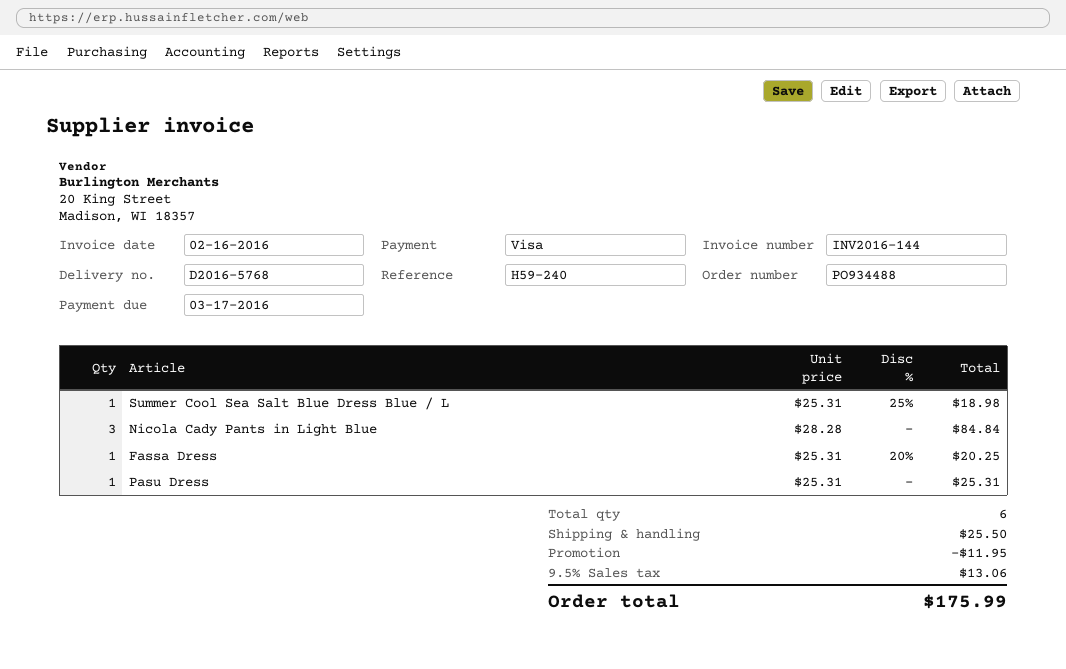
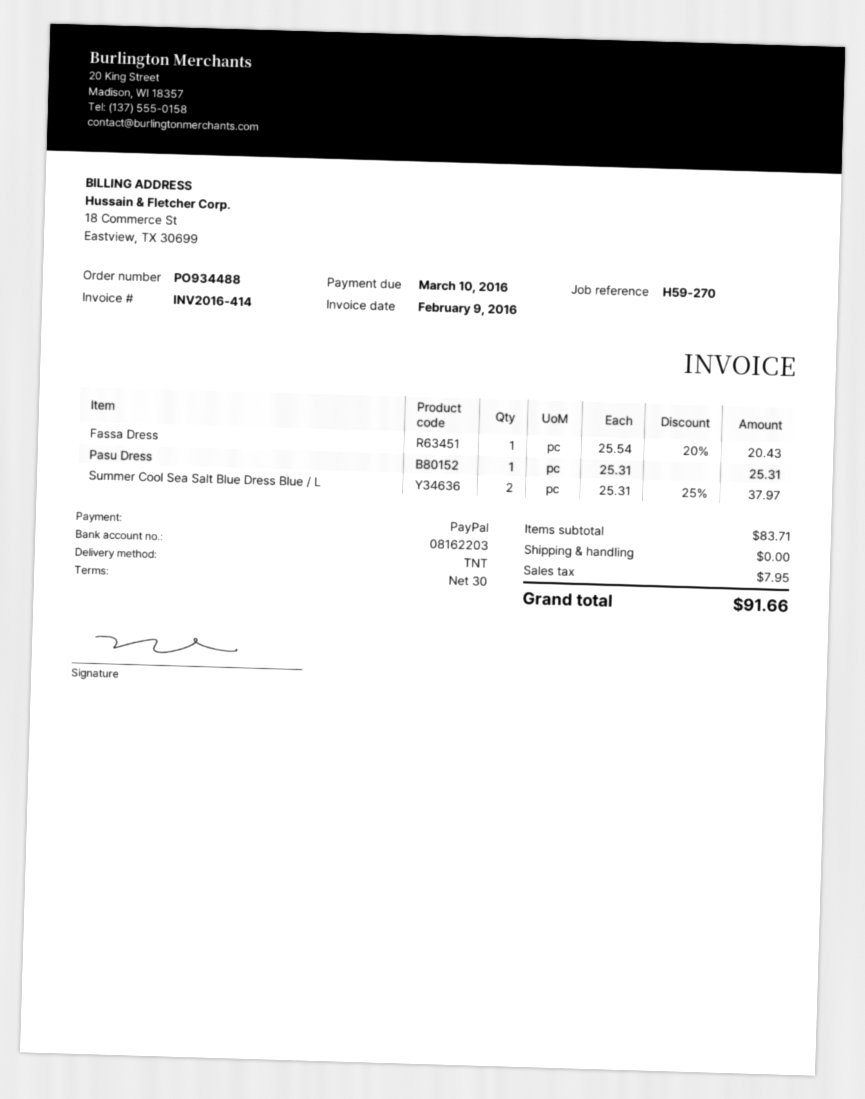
invoice number: INV2016-144 -> INV2016-414
invoice date: 2016-02-16 -> 2016-02-09
due date: 2016-03-17 -> 2016-03-10
reference: H59-240 -> H59-270
payment method: Visa -> PayPal
Summer Cool Sea Salt Blue Dress Blue / L: 1 x 25.31 - 25% = 18.98 -> 2 x 25.31 - 25% = 37.97
Nicola Cady Pants in Light Blue: 3 x 28.28 = 84.84 -> none
Fassa Dress: 1 x 25.31 - 20% = 20.25 -> 1 x 25.54 - 20% = 20.43
discount: 11.95 -> none
shipping: 25.50 -> 0.00
tax: 13.06 -> 7.95
total: 175.99 -> 91.66

